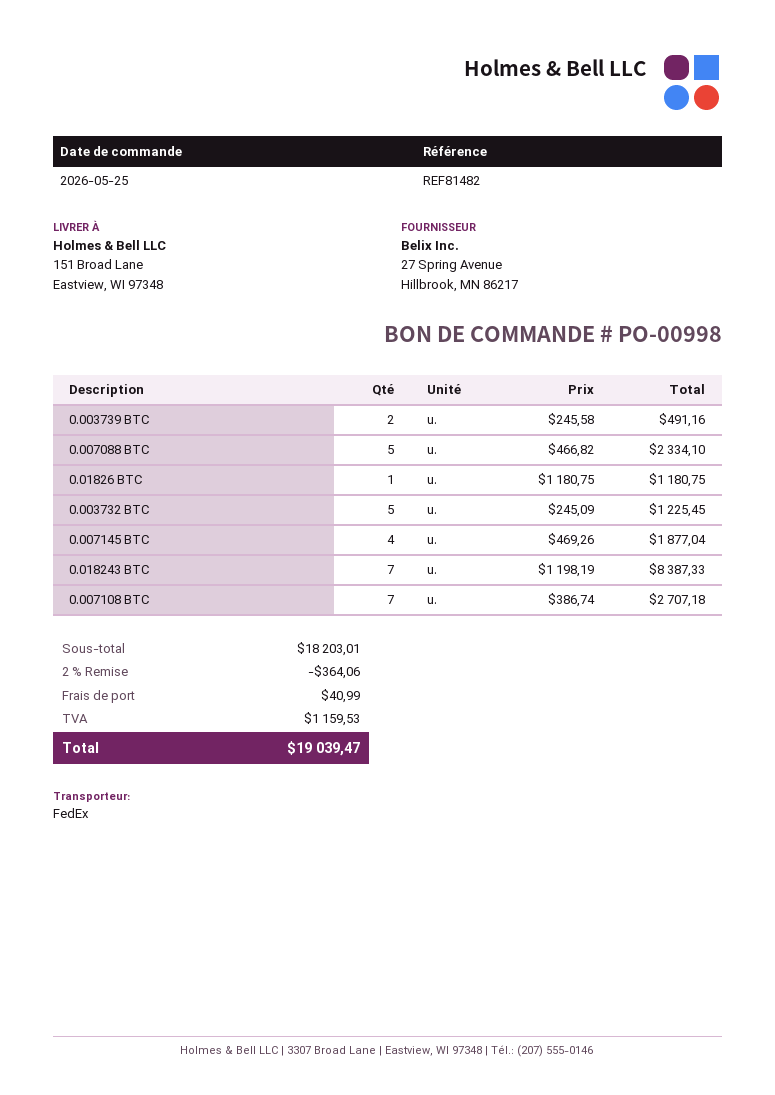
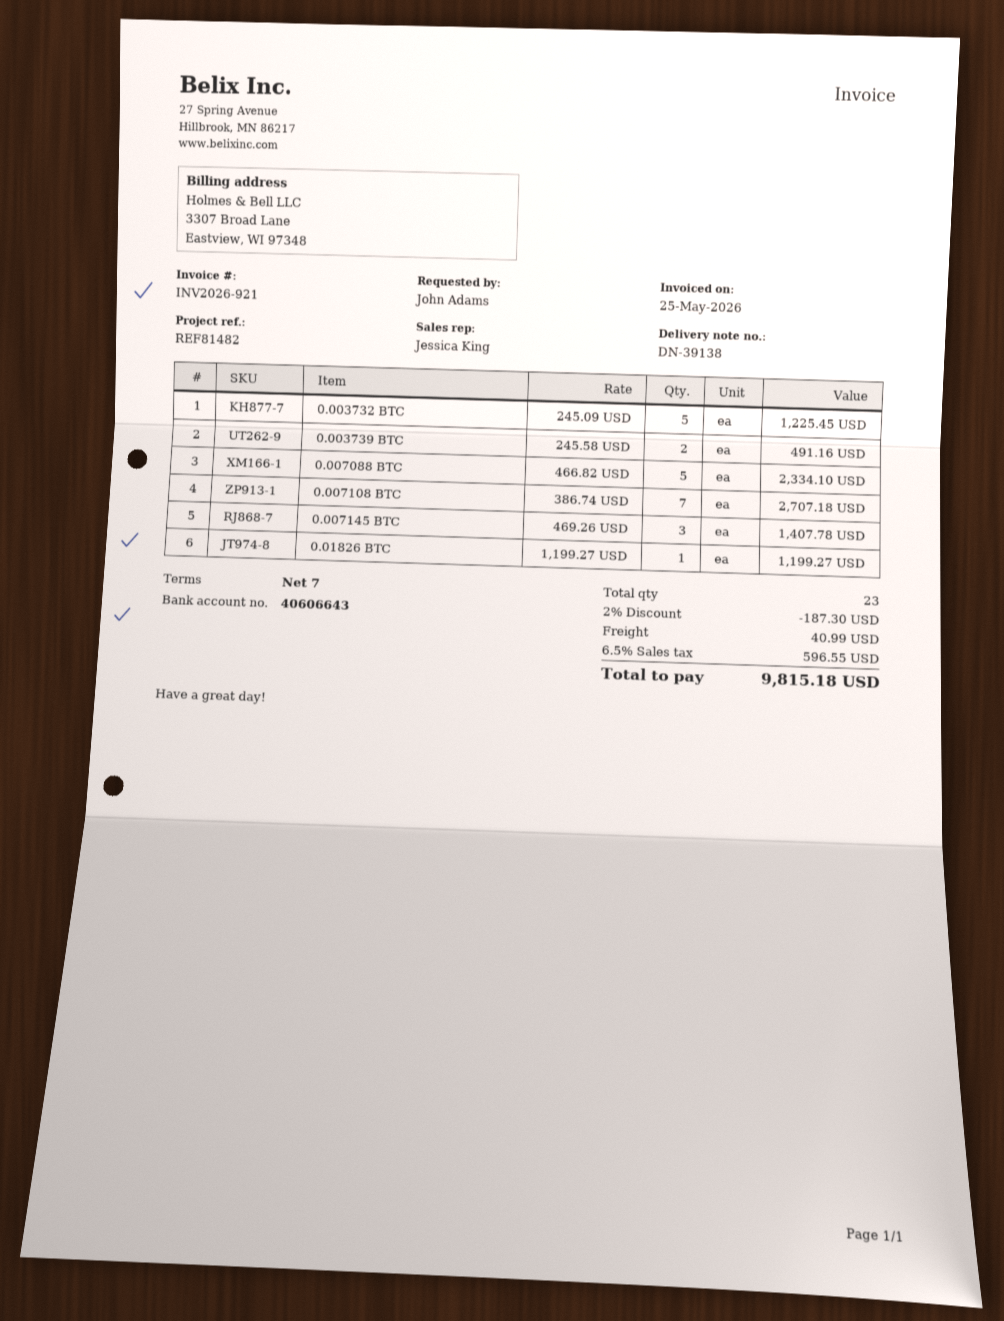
0.01826 BTC: 1 x 1180.75 = 1180.75 -> 1 x 1199.27 = 1199.27
0.007145 BTC: 4 x 469.26 = 1877.04 -> 3 x 469.26 = 1407.78
0.018243 BTC: 7 x 1198.19 = 8387.33 -> none
discount: 2% = 364.06 -> 2% = 187.30
tax: 1159.53 -> 596.55
total: 19039.47 -> 9815.18

